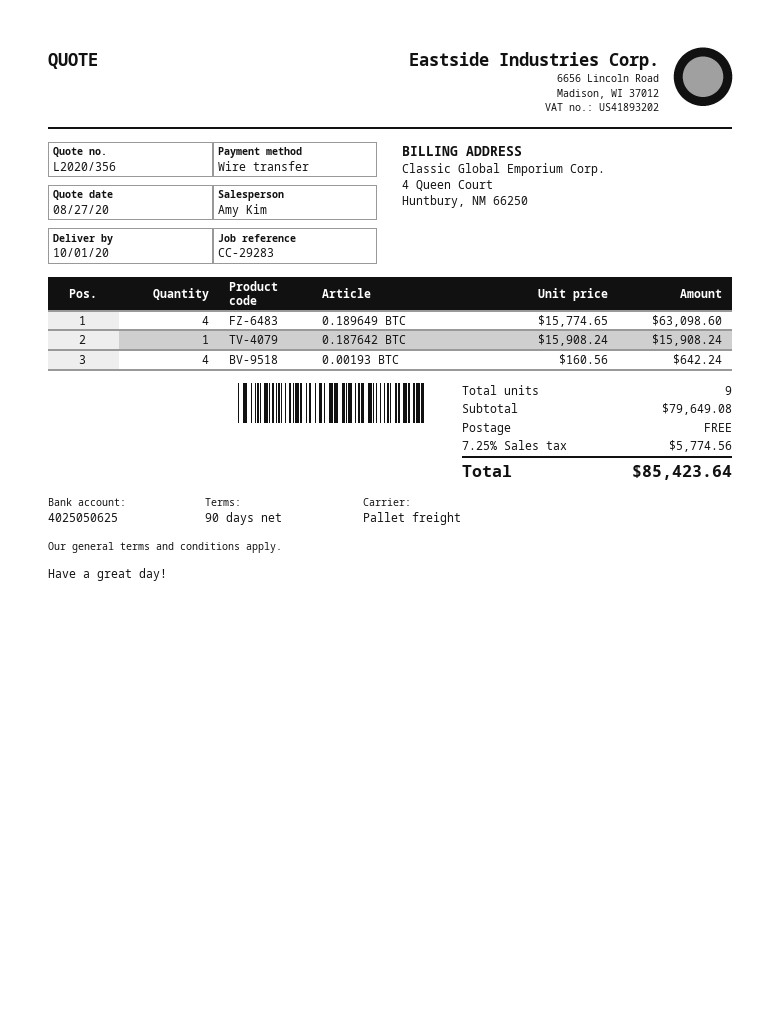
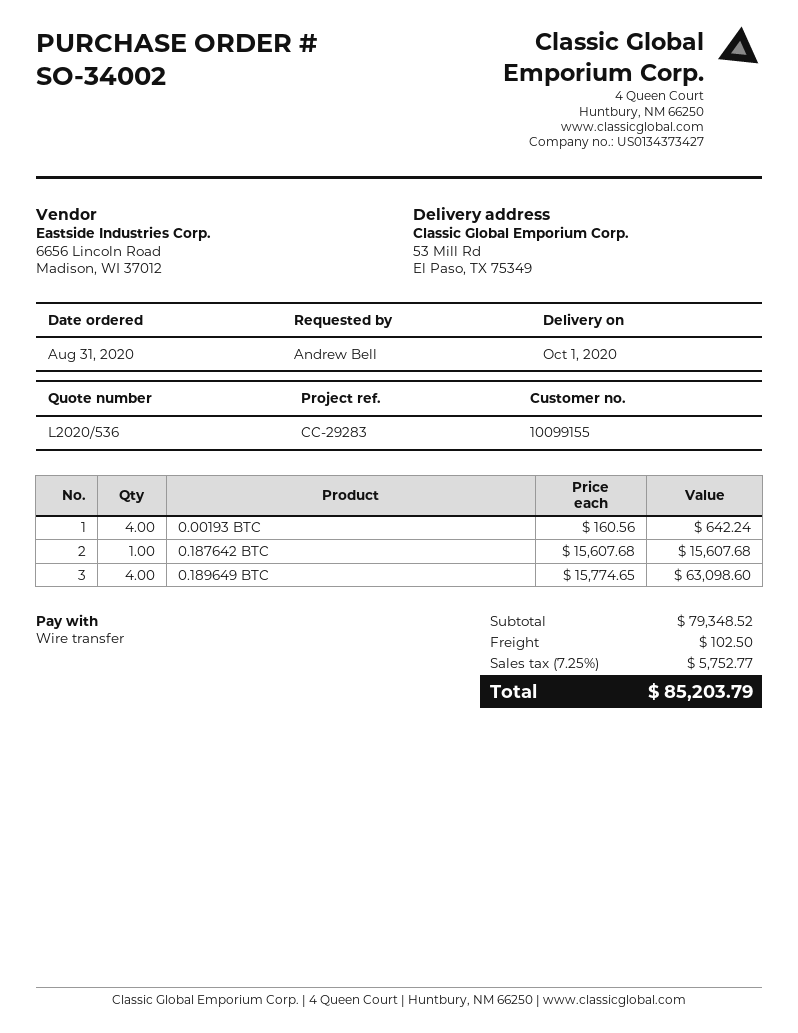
quote number: L2020/356 -> L2020/536
0.187642 BTC: 1 x 15908.24 = 15908.24 -> 1 x 15607.68 = 15607.68
subtotal: 79649.08 -> 79348.52
shipping: 0.00 -> 102.50
tax: 7.25% = 5774.56 -> 7.25% = 5752.77
total: 85423.64 -> 85203.79

